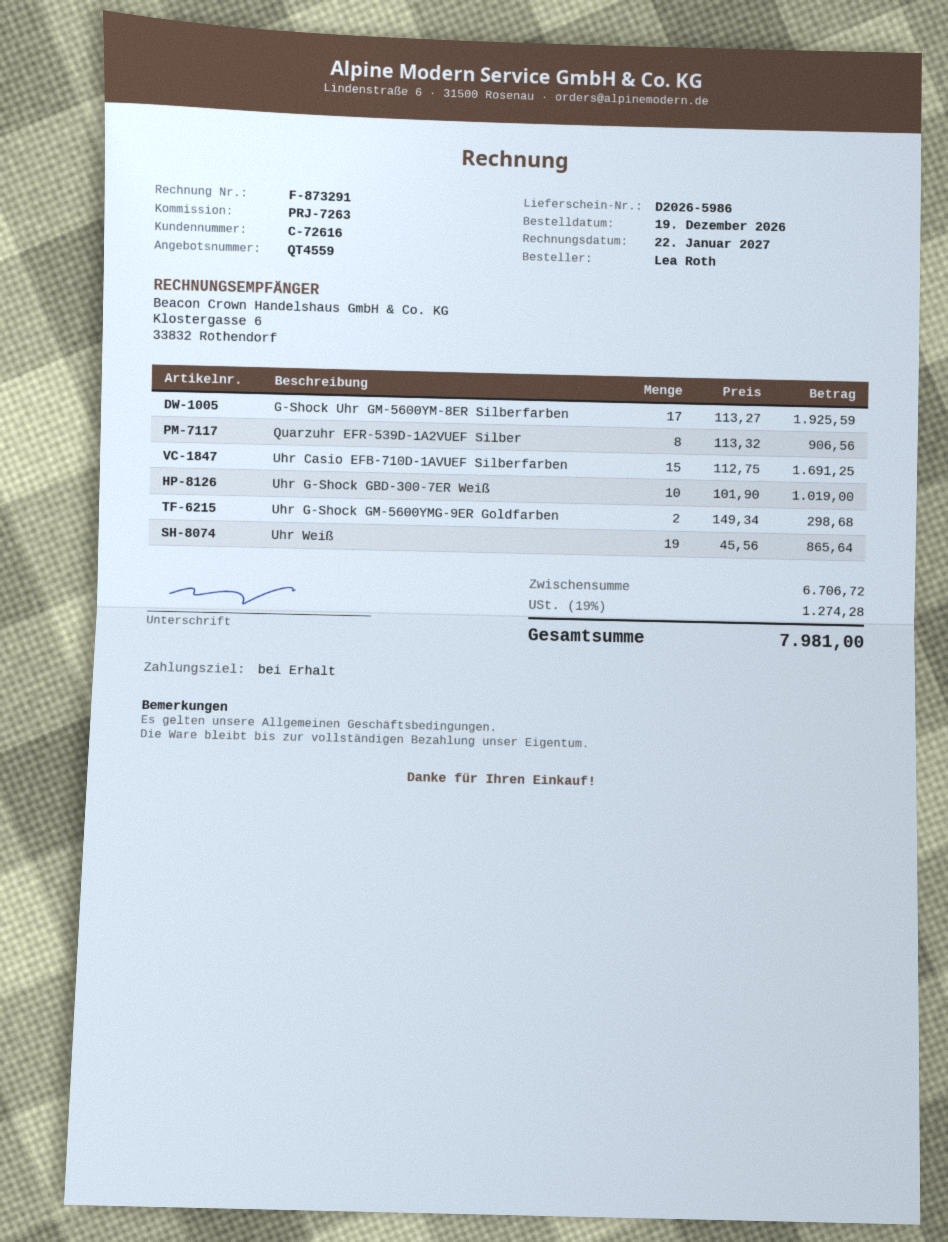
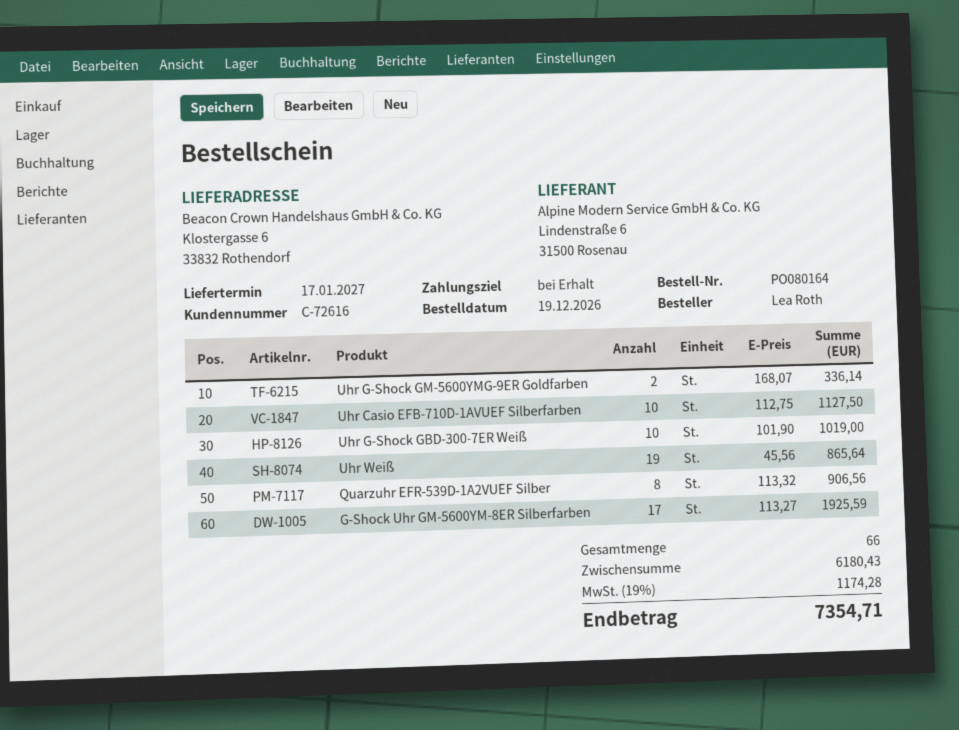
Uhr Casio EFB-710D-1AVUEF Silberfarben: 15 x 112.75 = 1691.25 -> 10 x 112.75 = 1127.50
Uhr G-Shock GM-5600YMG-9ER Goldfarben: 2 x 149.34 = 298.68 -> 2 x 168.07 = 336.14
subtotal: 6706.72 -> 6180.43
tax: 19% = 1274.28 -> 19% = 1174.28
total: 7981.00 -> 7354.71

